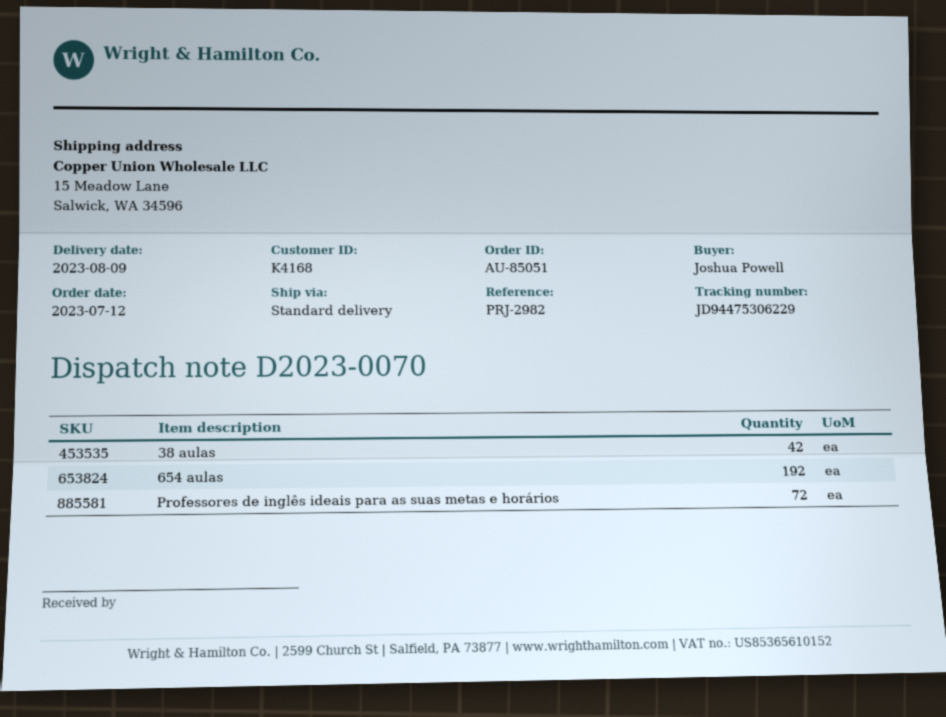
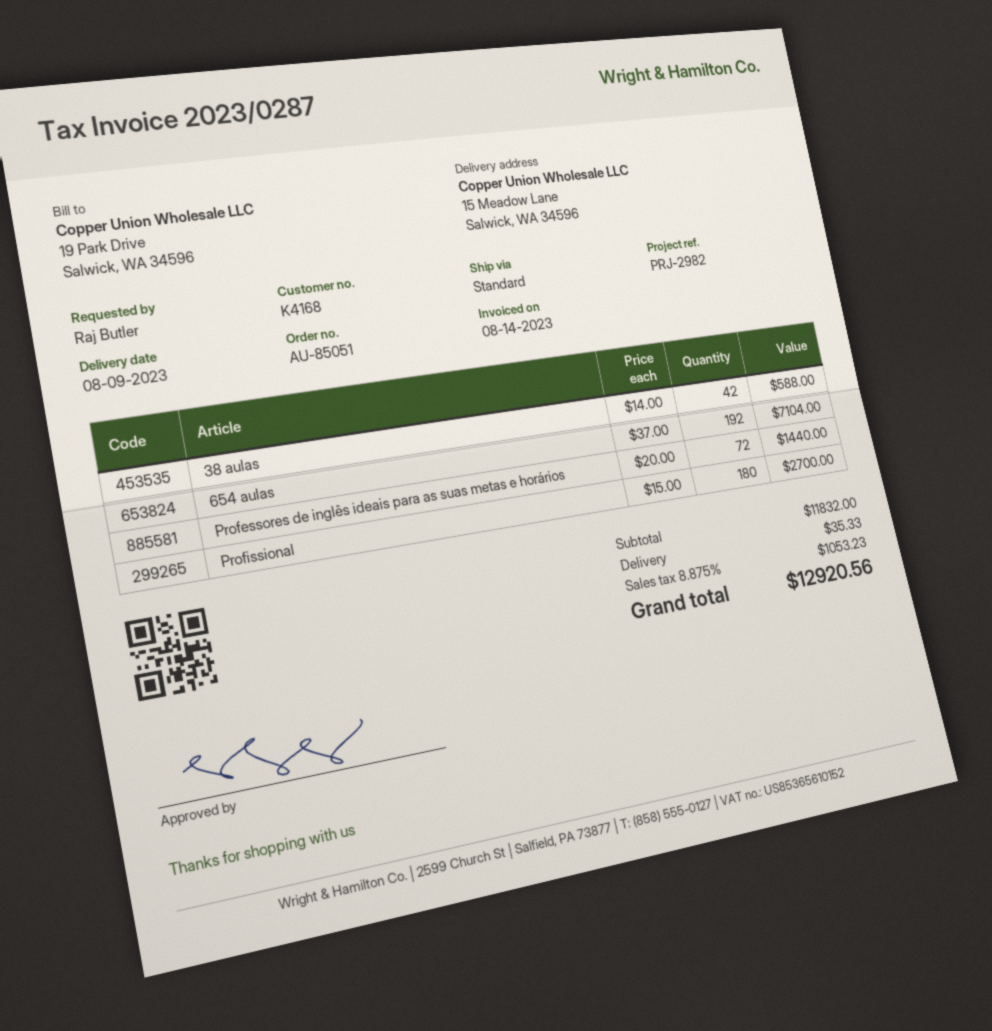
ordered by: Joshua Powell -> Raj Butler
Profissional: none -> 180

